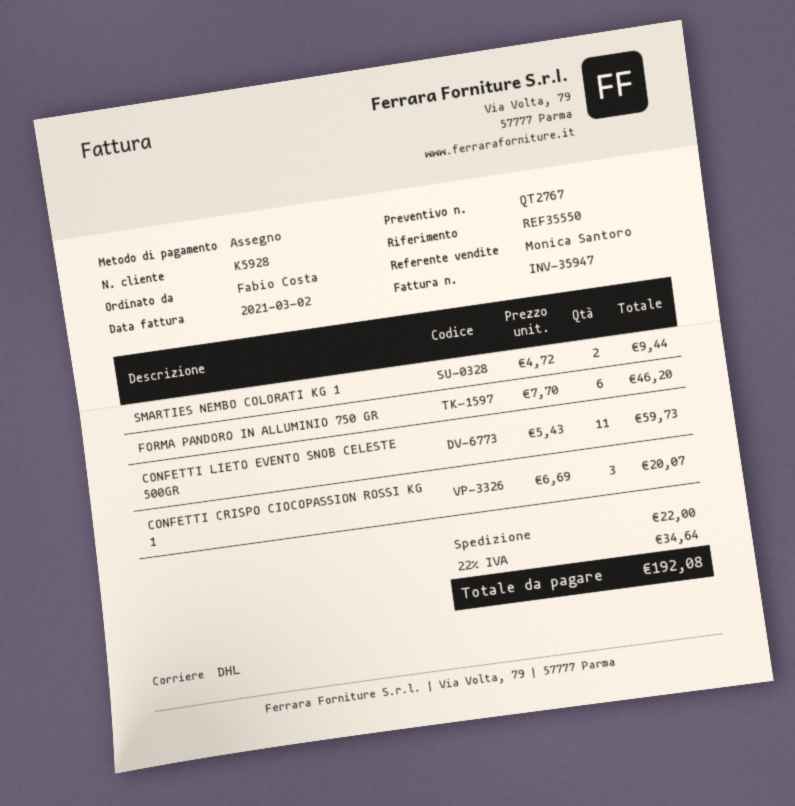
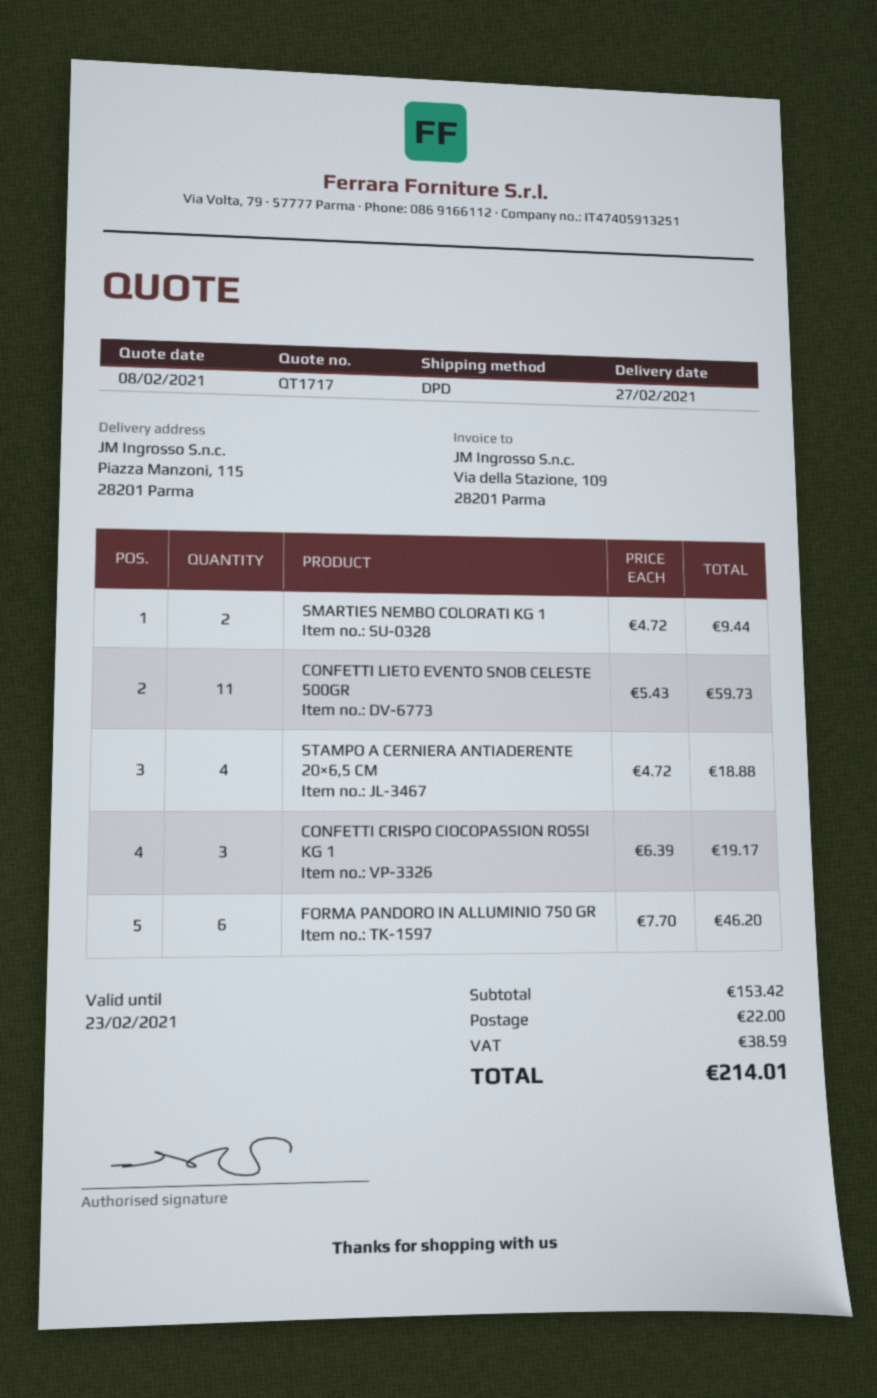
quote number: QT2767 -> QT1717
shipping method: DHL -> DPD
CONFETTI CRISPO CIOCOPASSION ROSSI KG 1: 3 x 6.69 = 20.07 -> 3 x 6.39 = 19.17
STAMPO A CERNIERA ANTIADERENTE 20×6,5 CM: none -> 4 x 4.72 = 18.88
tax: 34.64 -> 38.59
total: 192.08 -> 214.01

